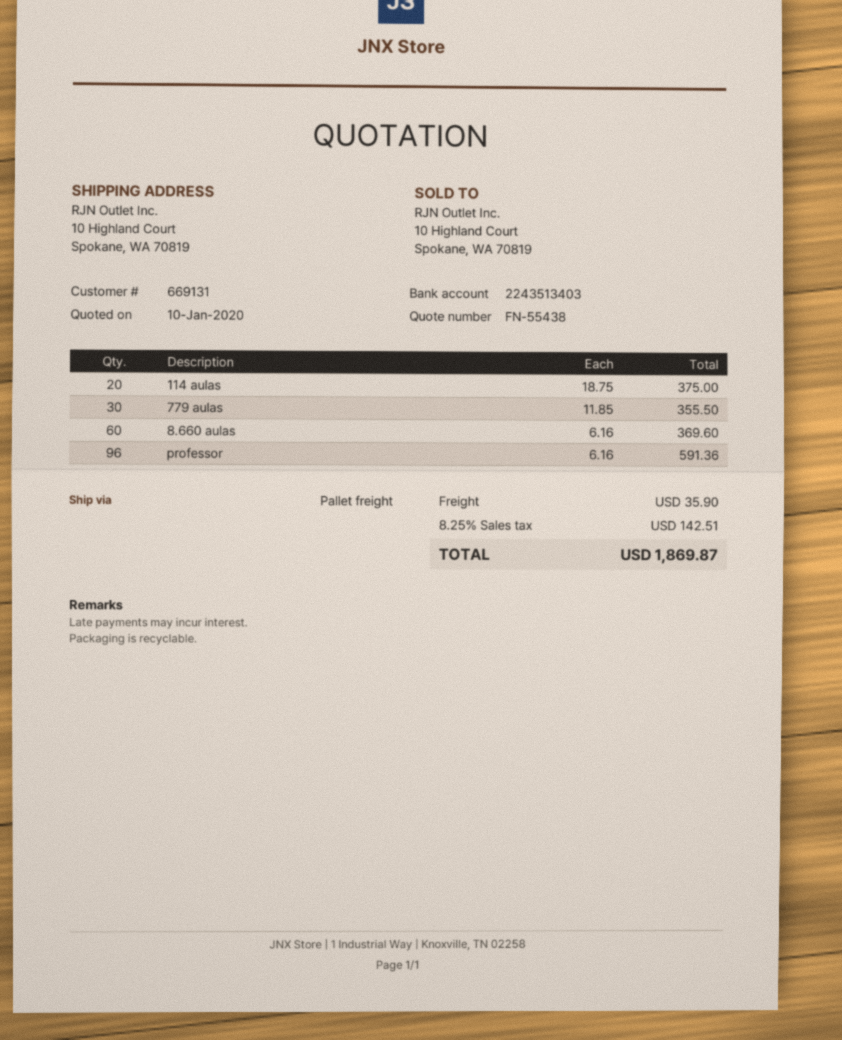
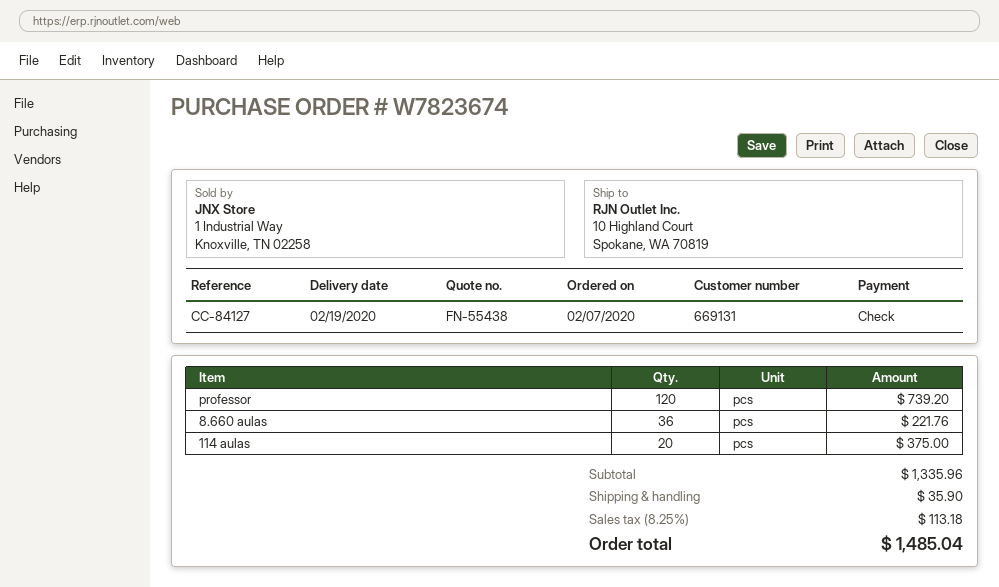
779 aulas: 30 for 355.50 -> none
8.660 aulas: 60 for 369.60 -> 36 for 221.76
professor: 96 for 591.36 -> 120 for 739.20
tax: 8.25% = 142.51 -> 8.25% = 113.18
total: 1869.87 -> 1485.04

